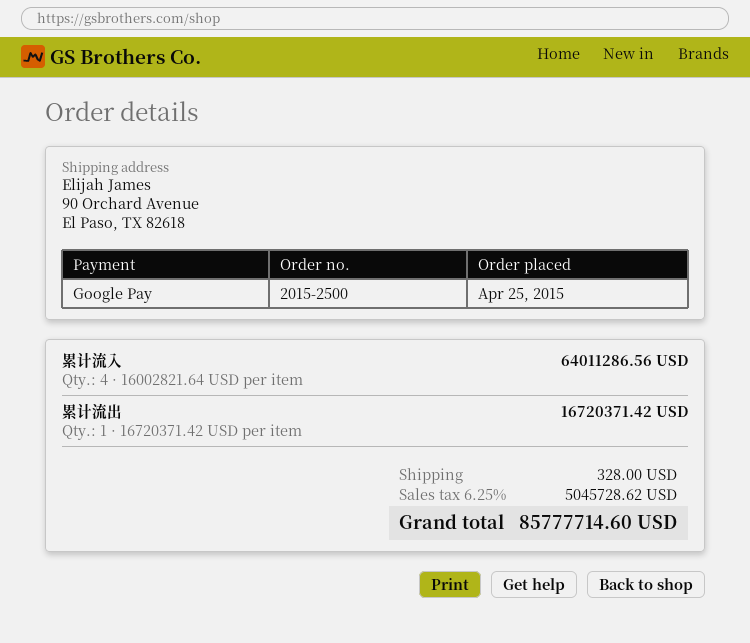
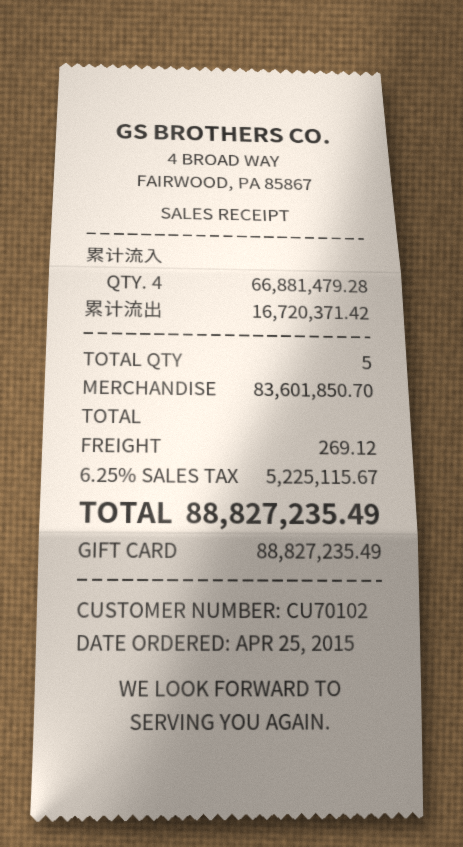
payment method: Google Pay -> gift card
累计流入: 4 for 64011286.56 -> 4 for 66881479.28
shipping: 328.00 -> 269.12
tax: 6.25% = 5045728.62 -> 6.25% = 5225115.67
total: 85777714.60 -> 88827235.49

